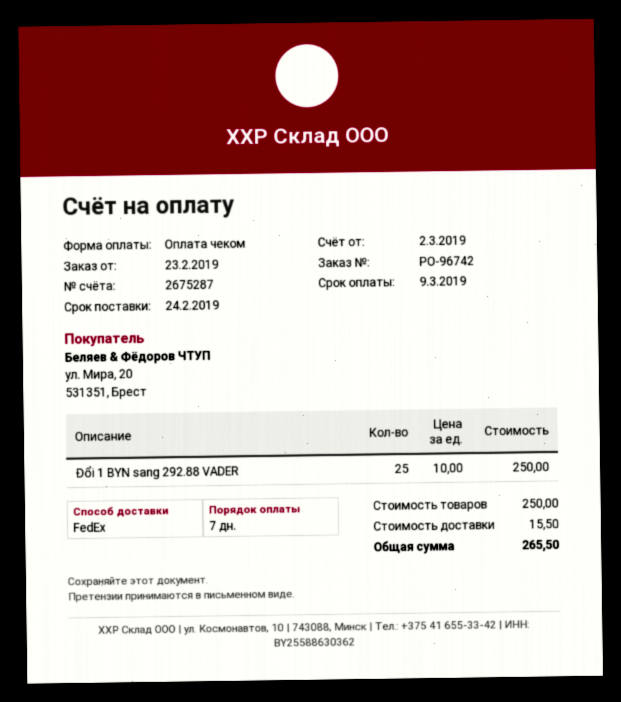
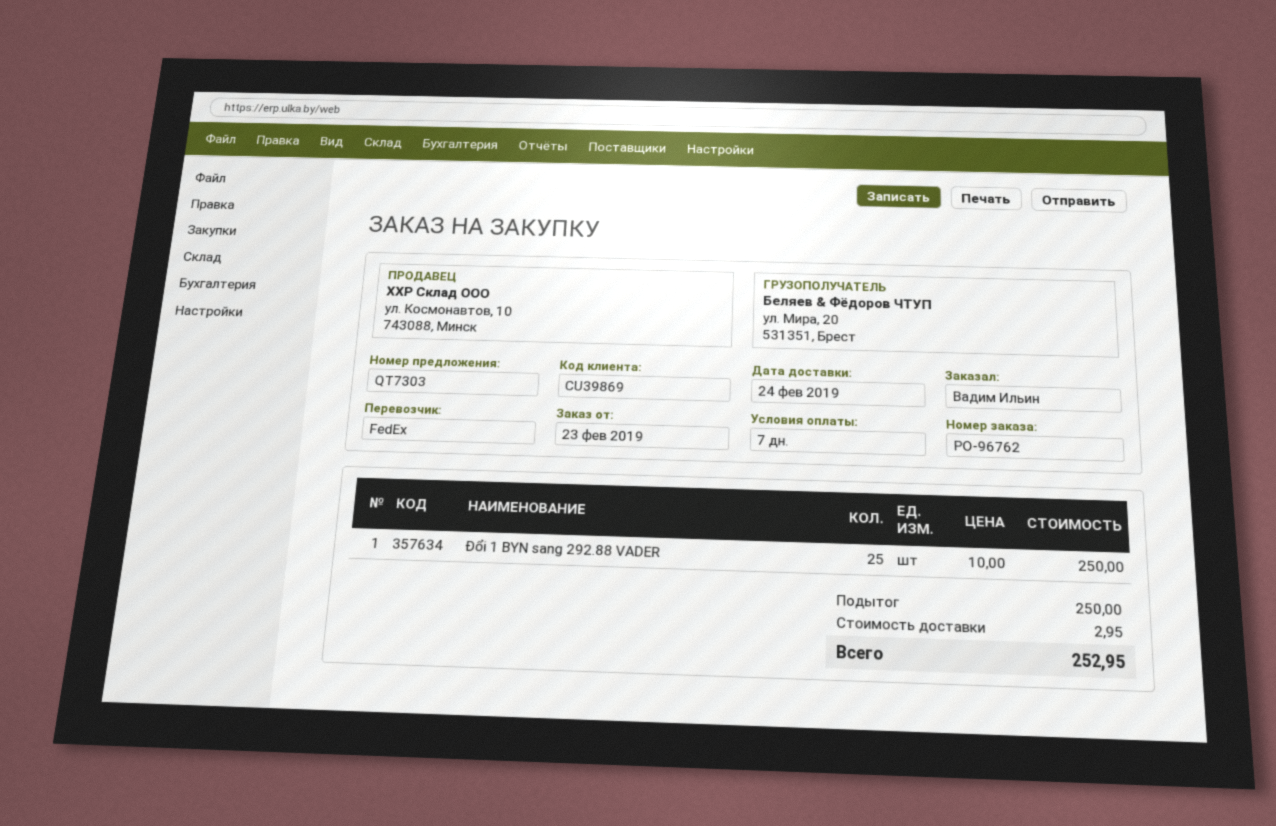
order number: PO-96742 -> PO-96762
shipping: 15.50 -> 2.95
total: 265.50 -> 252.95

